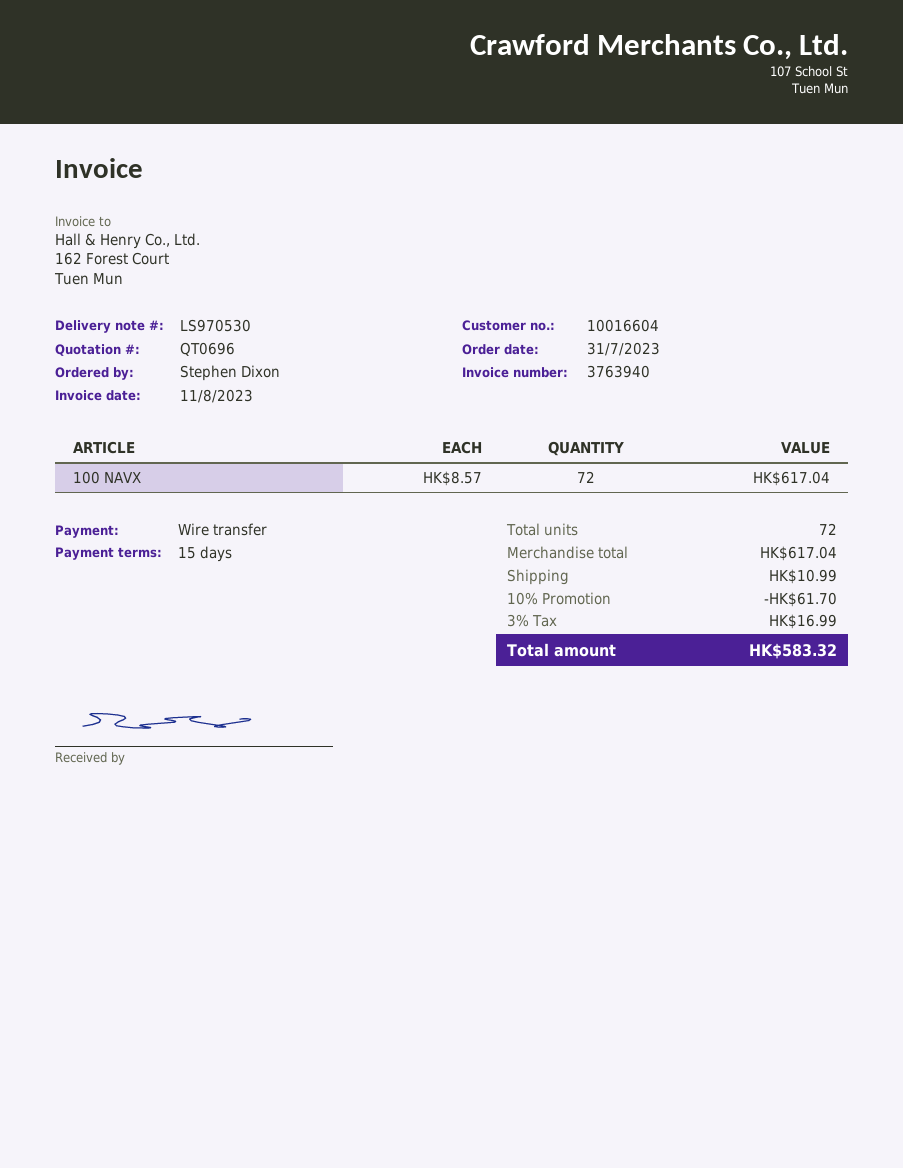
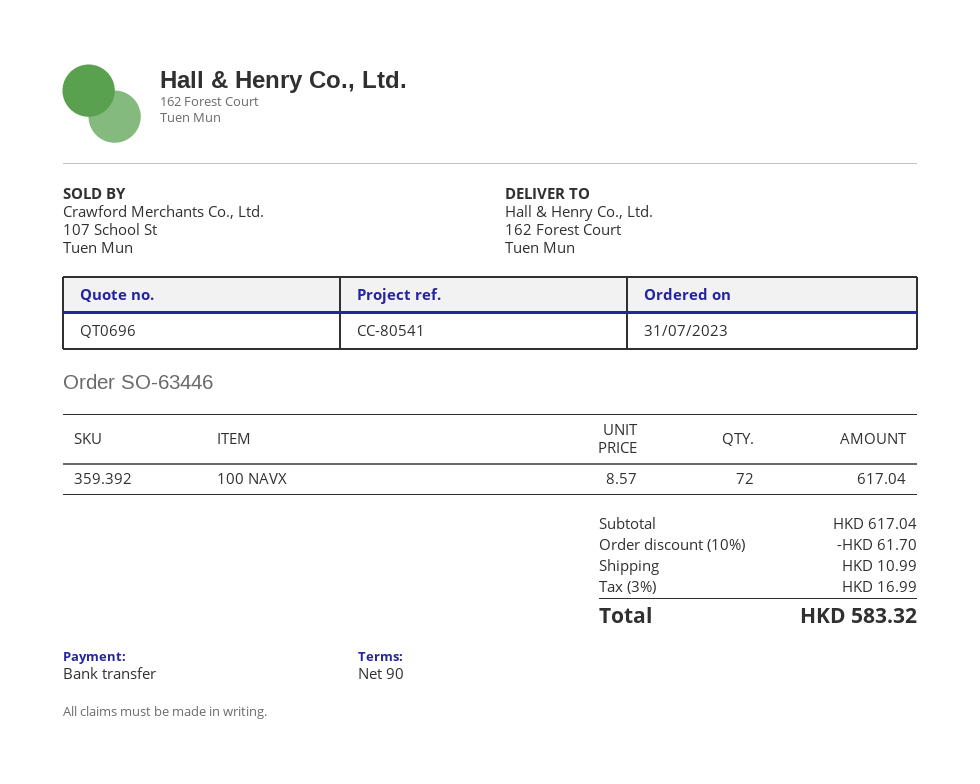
payment terms: 15 days -> 90 days

